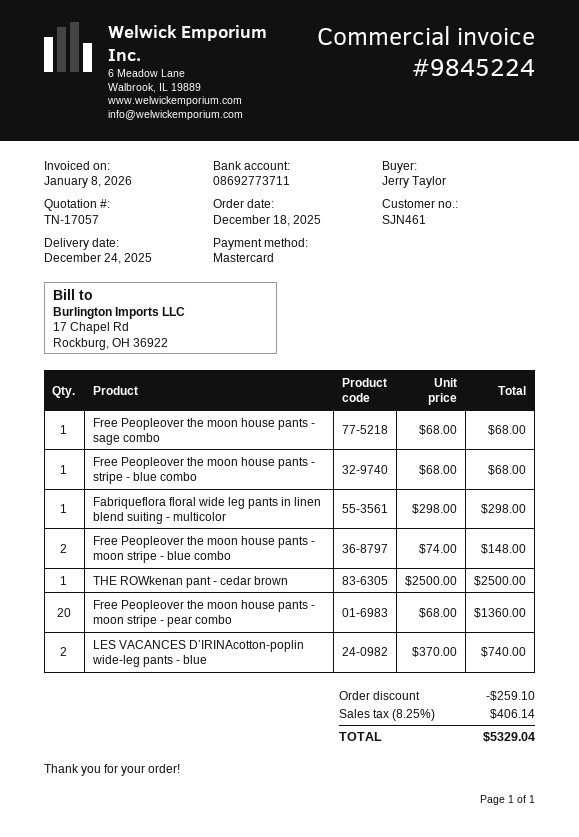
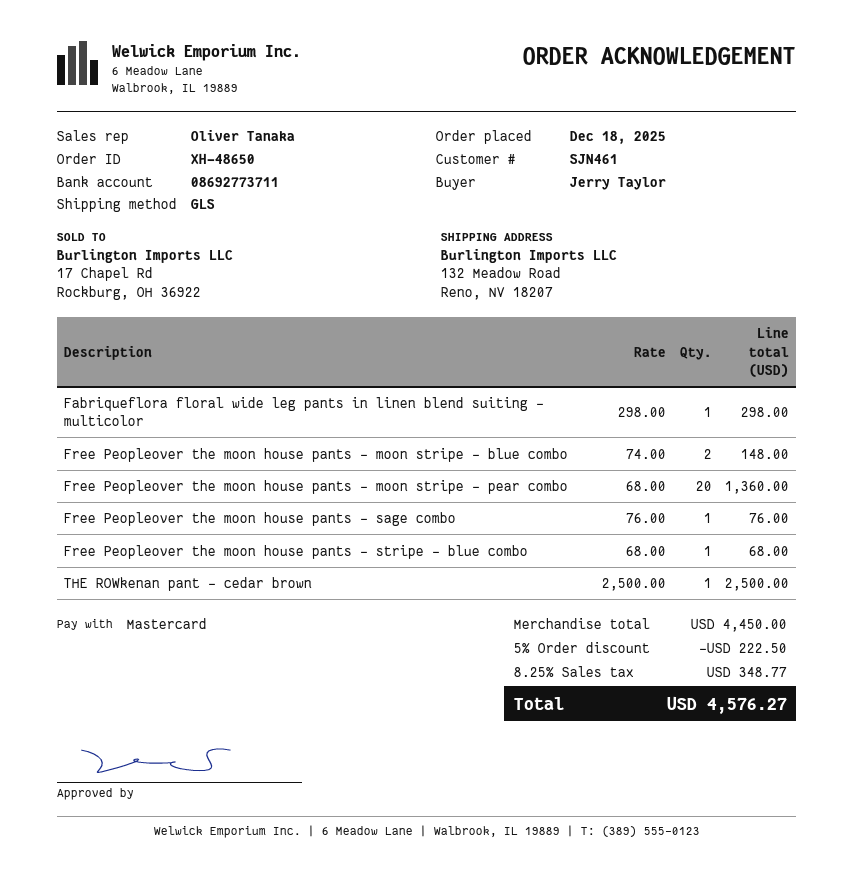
Free Peopleover the moon house pants - sage combo: 1 x 68.00 = 68.00 -> 1 x 76.00 = 76.00
LES VACANCES D’IRINAcotton-poplin wide-leg pants - blue: 2 x 370.00 = 740.00 -> none
discount: 259.10 -> 222.50
tax: 8.25% = 406.14 -> 8.25% = 348.77
total: 5329.04 -> 4576.27

